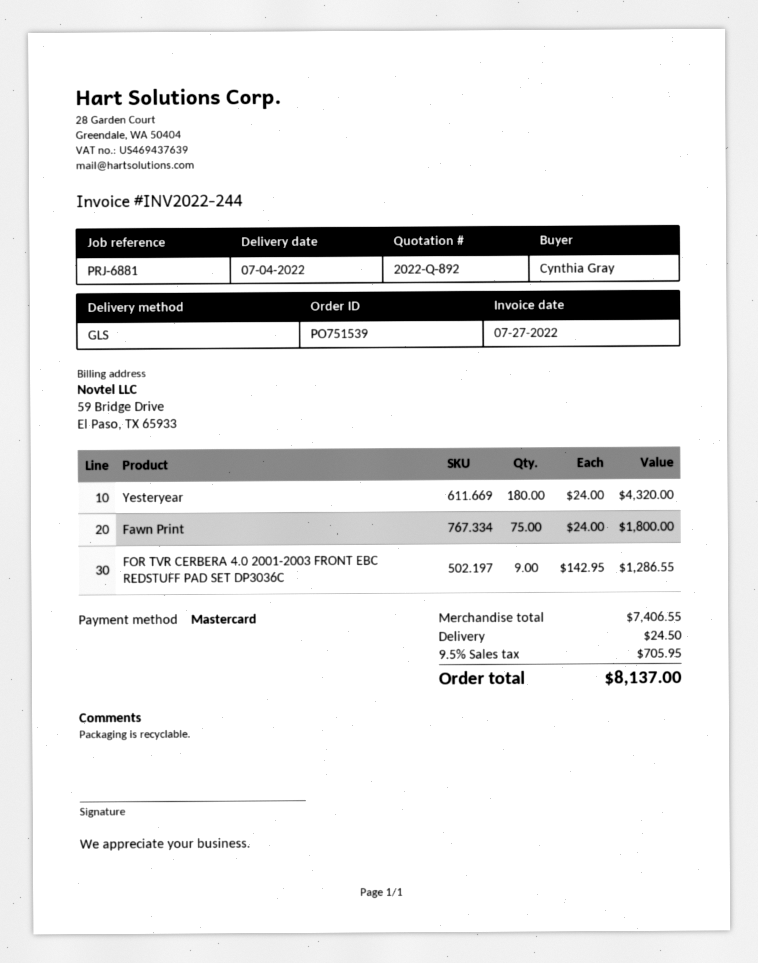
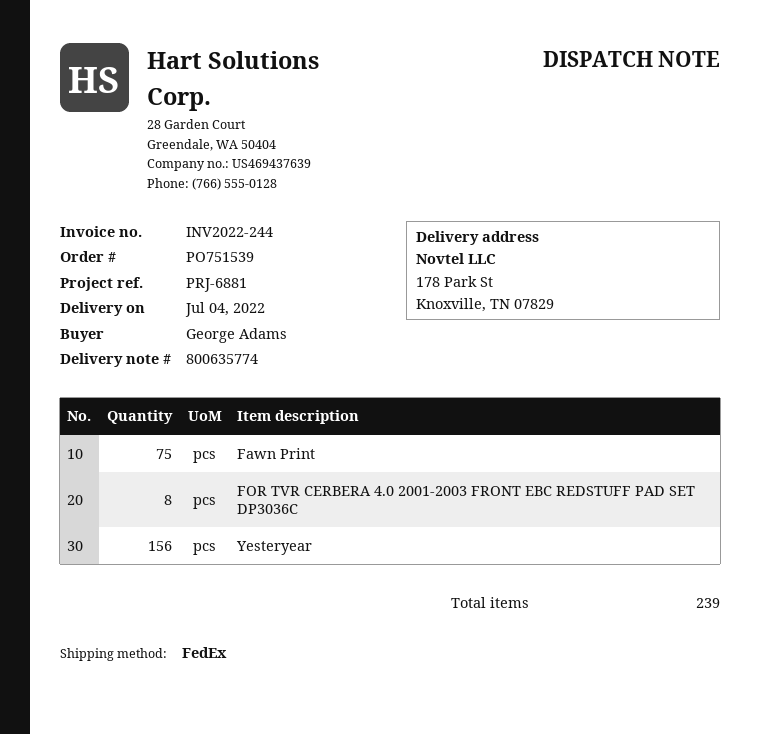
ordered by: Cynthia Gray -> George Adams
shipping method: GLS -> FedEx
Yesteryear: 180 -> 156
FOR TVR CERBERA 4.0 2001-2003 FRONT EBC REDSTUFF PAD SET DP3036C: 9 -> 8

